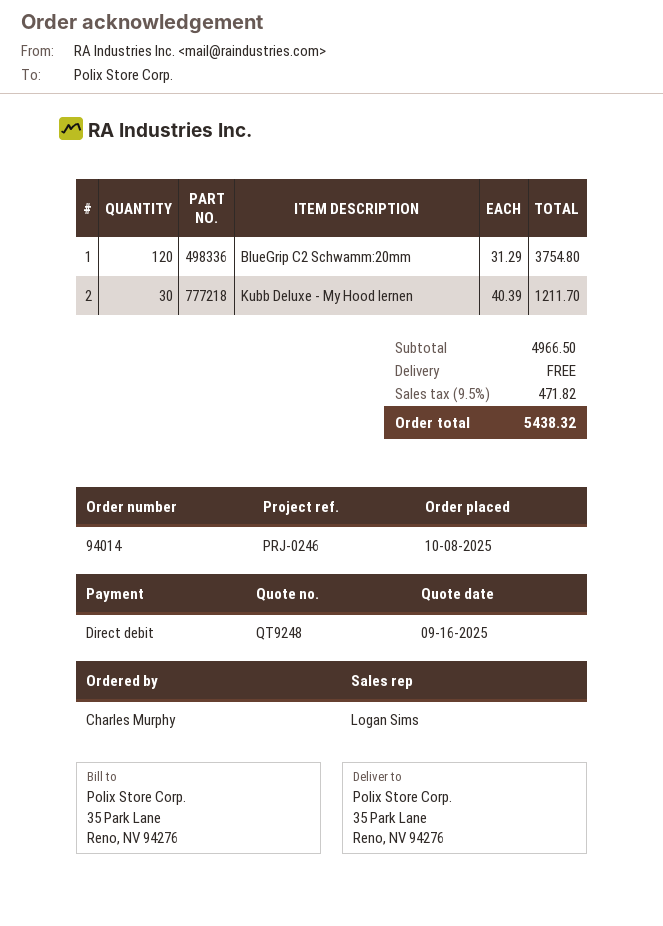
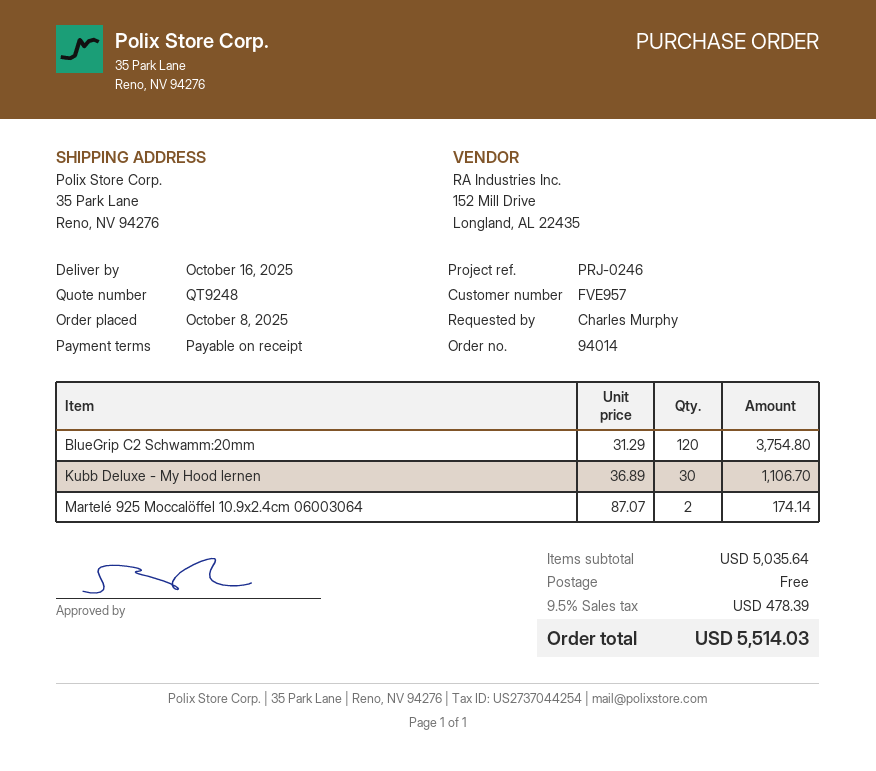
Kubb Deluxe - My Hood lernen: 30 x 40.39 = 1211.70 -> 30 x 36.89 = 1106.70
Martelé 925 Moccalöffel 10.9x2.4cm 06003064: none -> 2 x 87.07 = 174.14
subtotal: 4966.50 -> 5035.64
tax: 9.5% = 471.82 -> 9.5% = 478.39
total: 5438.32 -> 5514.03

